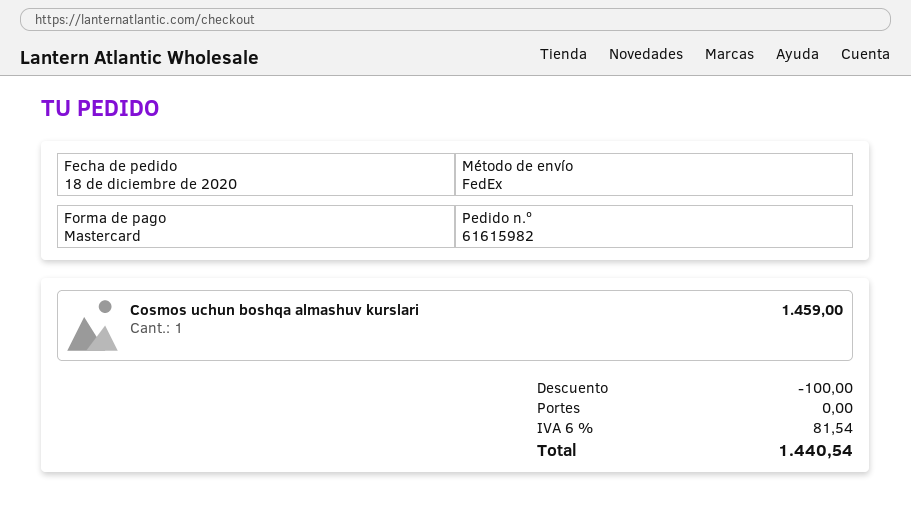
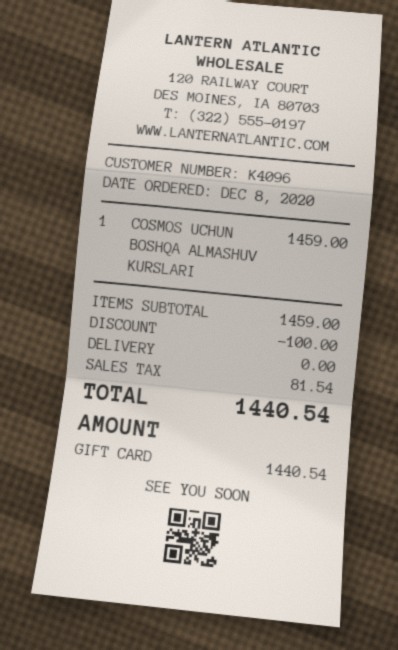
order date: 2020-12-18 -> 2020-12-08
payment method: Mastercard -> gift card

